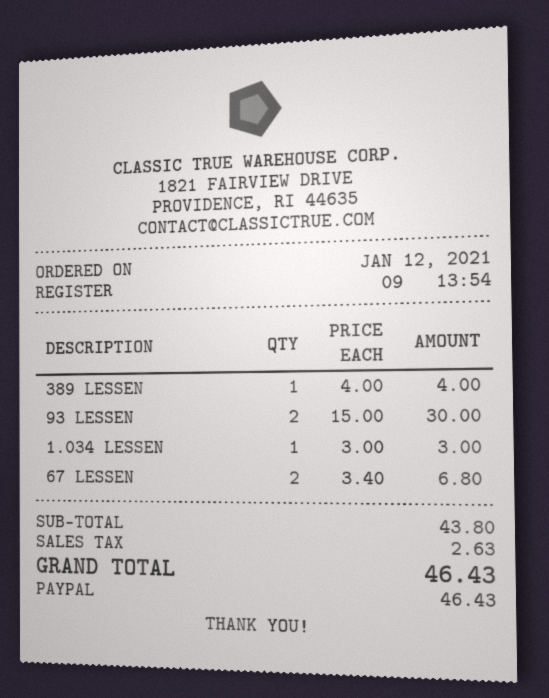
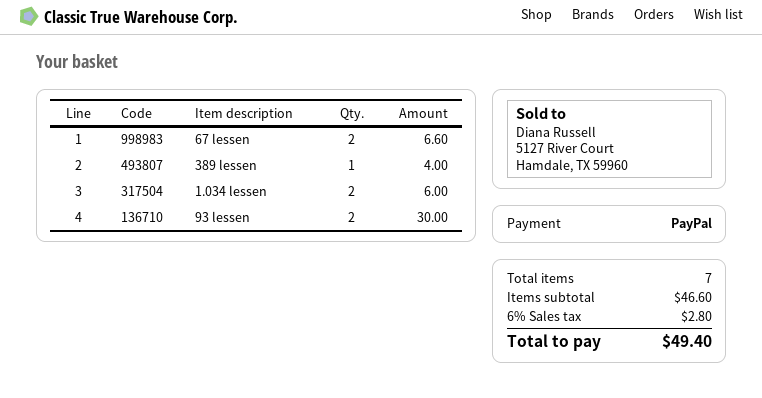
1.034 LESSEN: 1 for 3.00 -> 2 for 6.00
67 LESSEN: 2 for 6.80 -> 2 for 6.60
subtotal: 43.80 -> 46.60
tax: 2.63 -> 2.80
total: 46.43 -> 49.40

